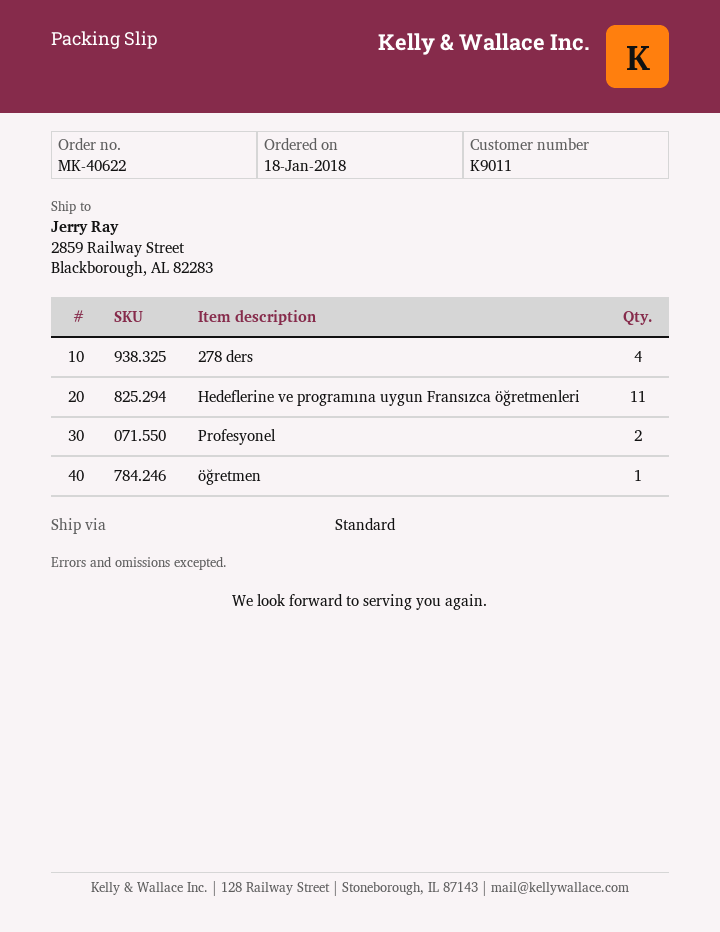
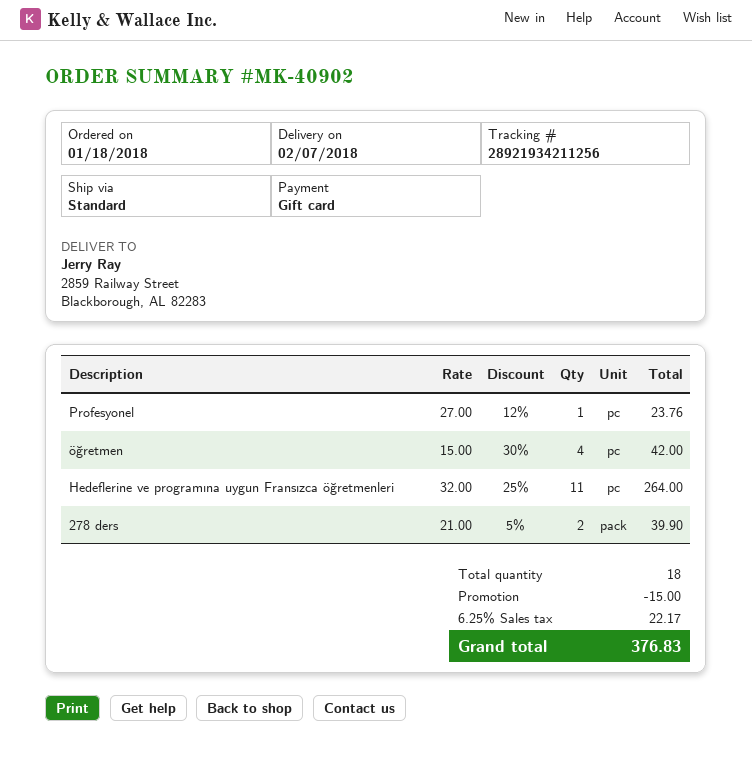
order number: MK-40622 -> MK-40902
278 ders: 4 -> 2
Profesyonel: 2 -> 1
öğretmen: 1 -> 4

